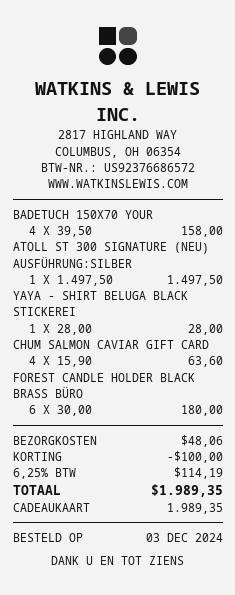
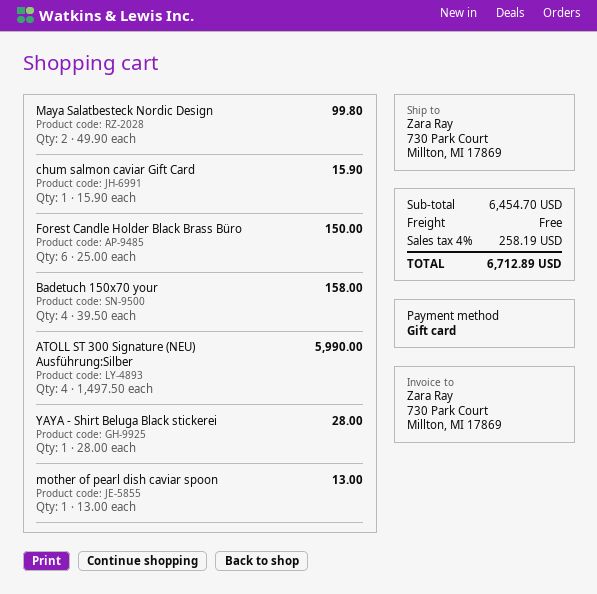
ATOLL ST 300 SIGNATURE (NEU) AUSFÜHRUNG:SILBER: 1 x 1497.50 = 1497.50 -> 4 x 1497.50 = 5990.00
CHUM SALMON CAVIAR GIFT CARD: 4 x 15.90 = 63.60 -> 1 x 15.90 = 15.90
FOREST CANDLE HOLDER BLACK BRASS BÜRO: 6 x 30.00 = 180.00 -> 6 x 25.00 = 150.00
Maya Salatbesteck Nordic Design: none -> 2 x 49.90 = 99.80
mother of pearl dish caviar spoon: none -> 1 x 13.00 = 13.00
discount: 100.00 -> none
shipping: 48.06 -> 0.00
tax: 6.25% = 114.19 -> 4% = 258.19
total: 1989.35 -> 6712.89

